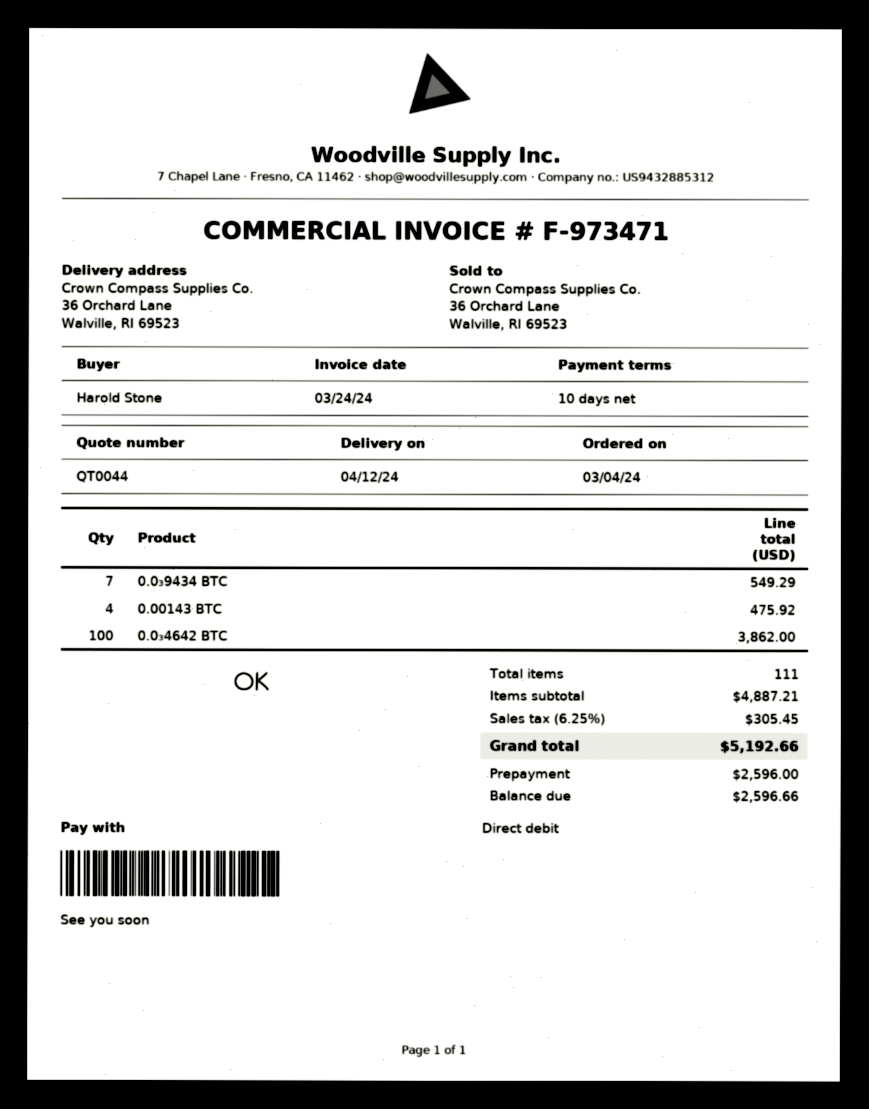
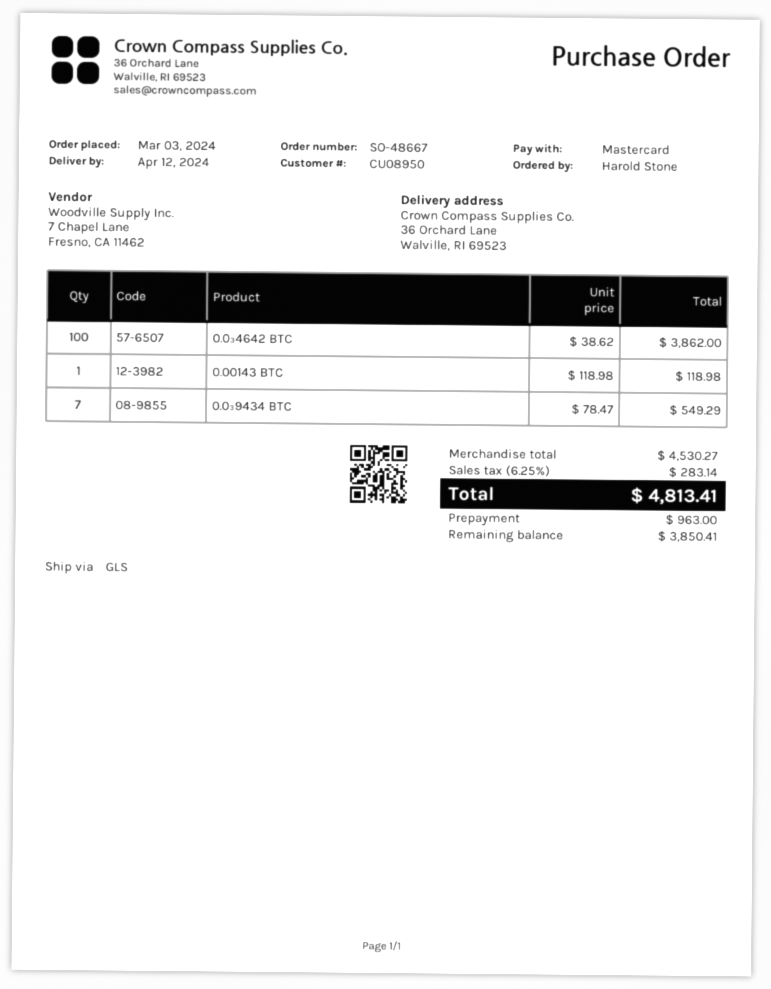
order date: 2024-03-04 -> 2024-03-03
payment method: direct debit -> Mastercard
0.00143 BTC: 4 for 475.92 -> 1 for 118.98
subtotal: 4887.21 -> 4530.27
tax: 6.25% = 305.45 -> 6.25% = 283.14
total: 5192.66 -> 4813.41
deposit: 2596.00 -> 963.00
balance: 2596.66 -> 3850.41

